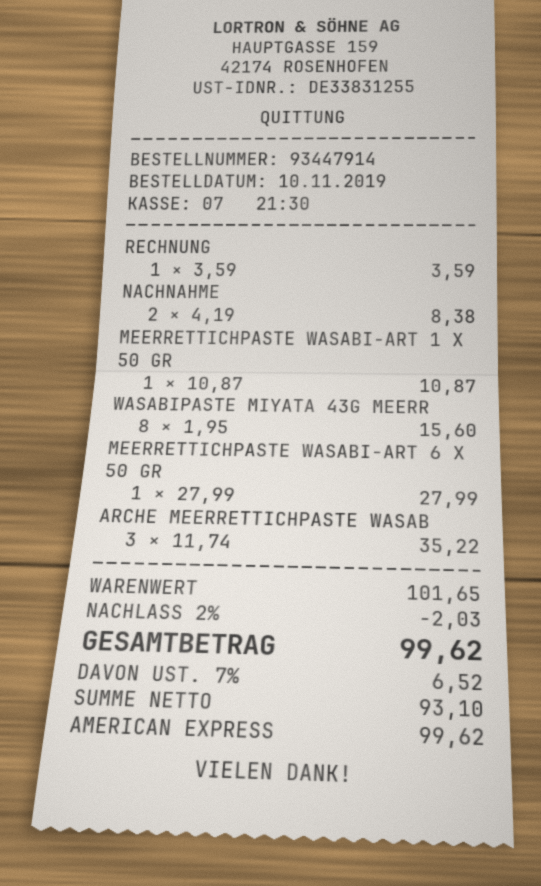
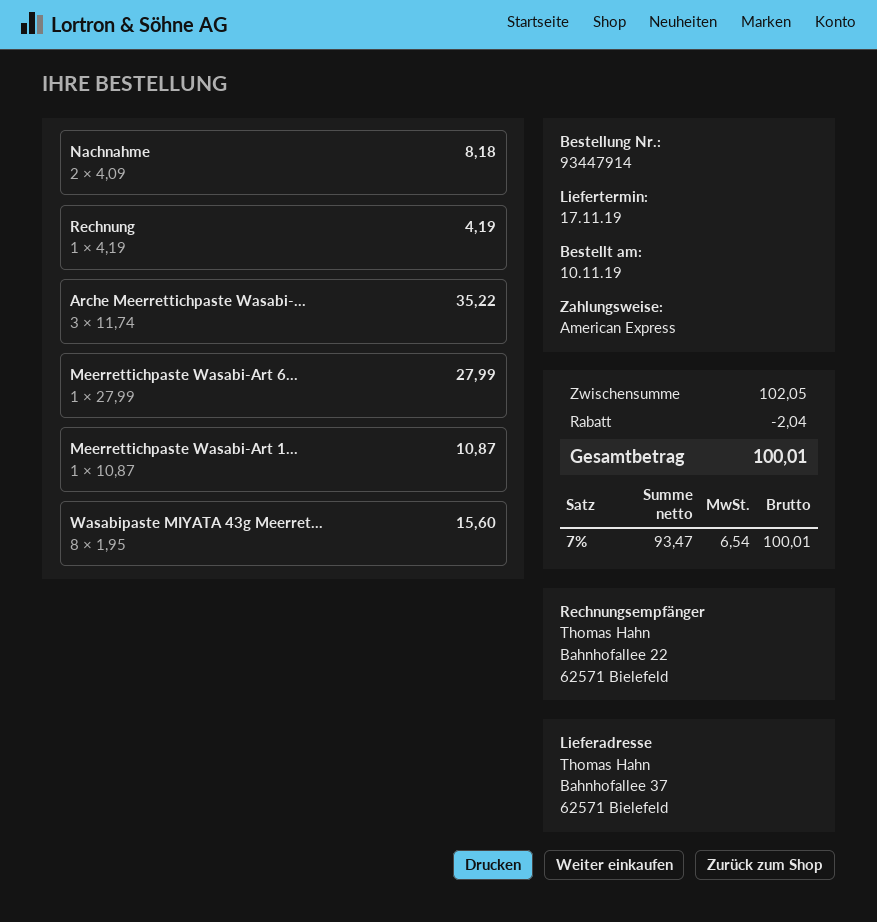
RECHNUNG: 1 x 3.59 = 3.59 -> 1 x 4.19 = 4.19
NACHNAHME: 2 x 4.19 = 8.38 -> 2 x 4.09 = 8.18
subtotal: 101.65 -> 102.05
discount: 2.03 -> 2.04
net: 93.10 -> 93.47
tax: 7% = 6.52 -> 7% = 6.54
total: 99.62 -> 100.01

